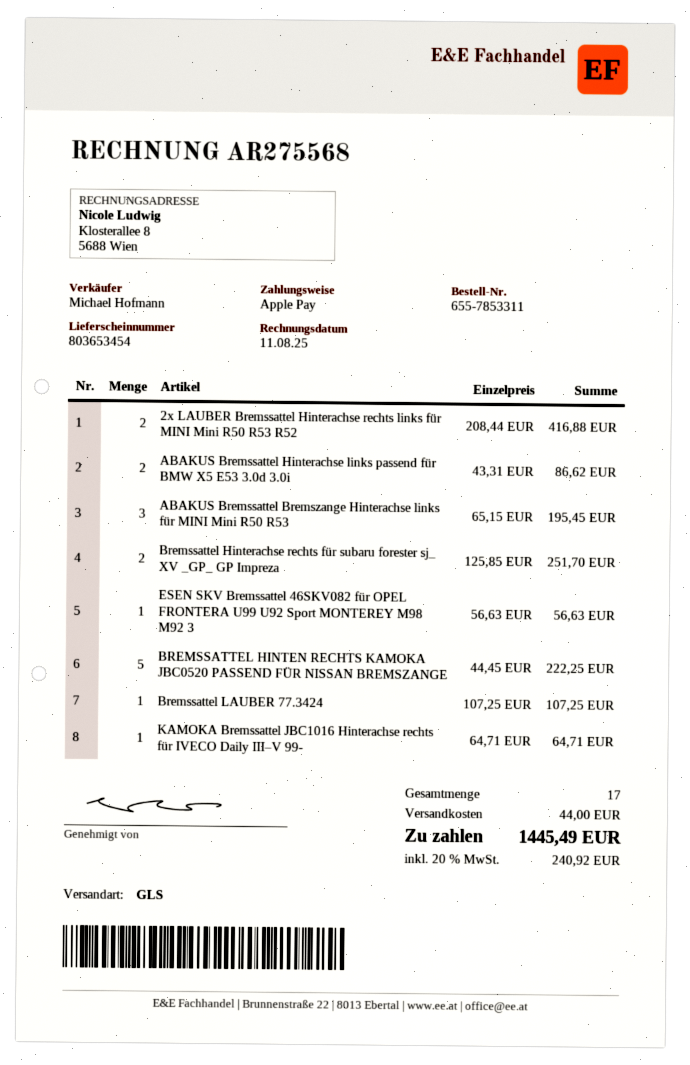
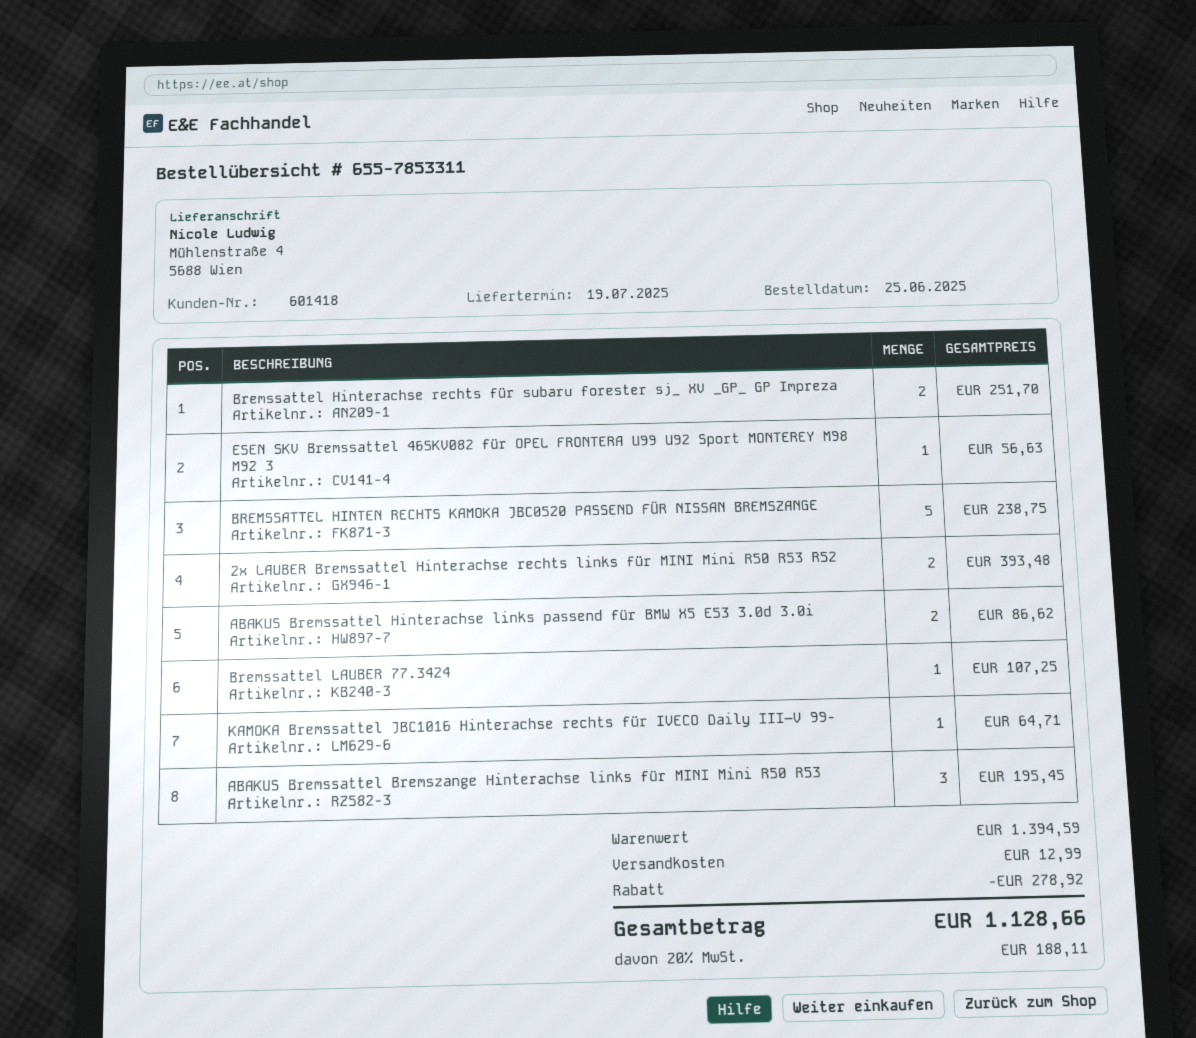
2x LAUBER Bremssattel Hinterachse rechts links für MINI Mini R50 R53 R52: 2 for 416.88 -> 2 for 393.48
BREMSSATTEL HINTEN RECHTS KAMOKA JBC0520 PASSEND FÜR NISSAN BREMSZANGE: 5 for 222.25 -> 5 for 238.75
discount: none -> 278.92
shipping: 44.00 -> 12.99
tax: 20% = 240.92 -> 20% = 188.11
total: 1445.49 -> 1128.66

